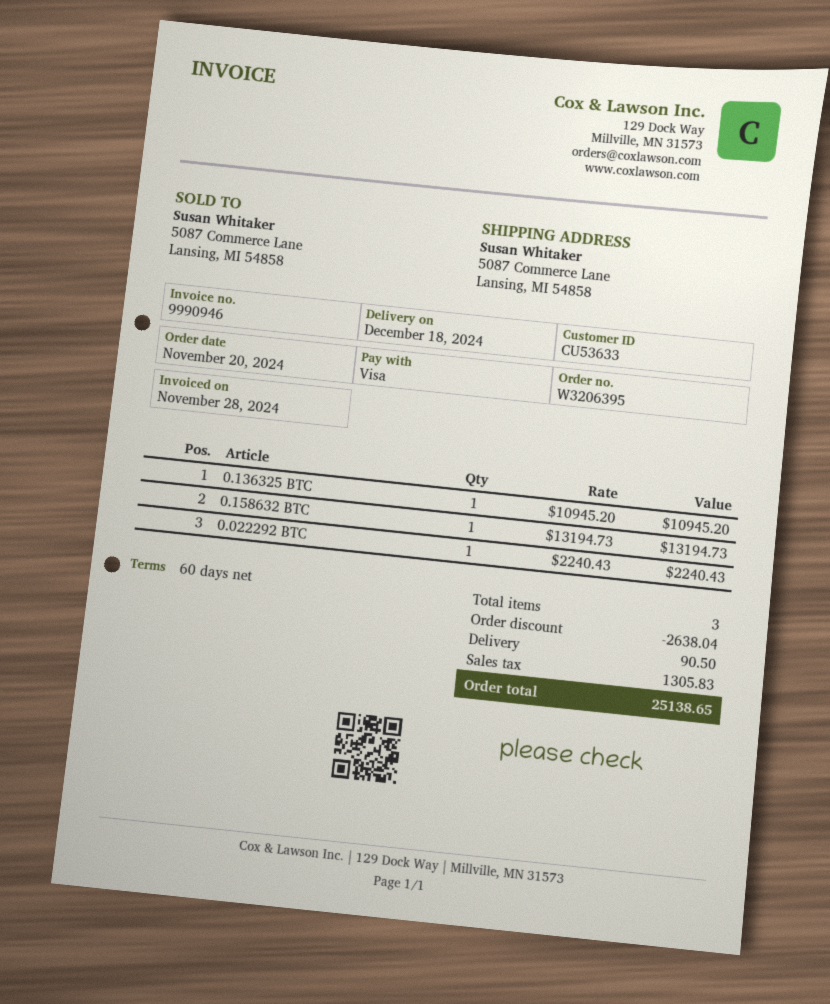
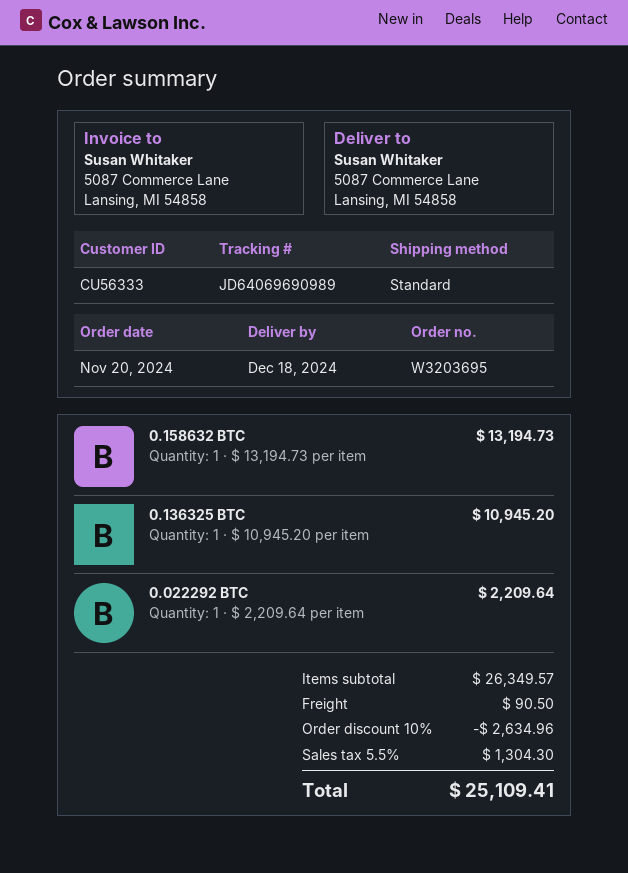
order number: W3206395 -> W3203695
customer number: CU53633 -> CU56333
0.022292 BTC: 1 x 2240.43 = 2240.43 -> 1 x 2209.64 = 2209.64
discount: 2638.04 -> 2634.96
tax: 1305.83 -> 1304.30
total: 25138.65 -> 25109.41

